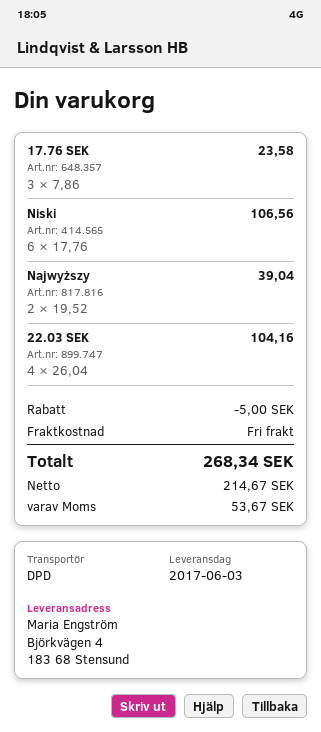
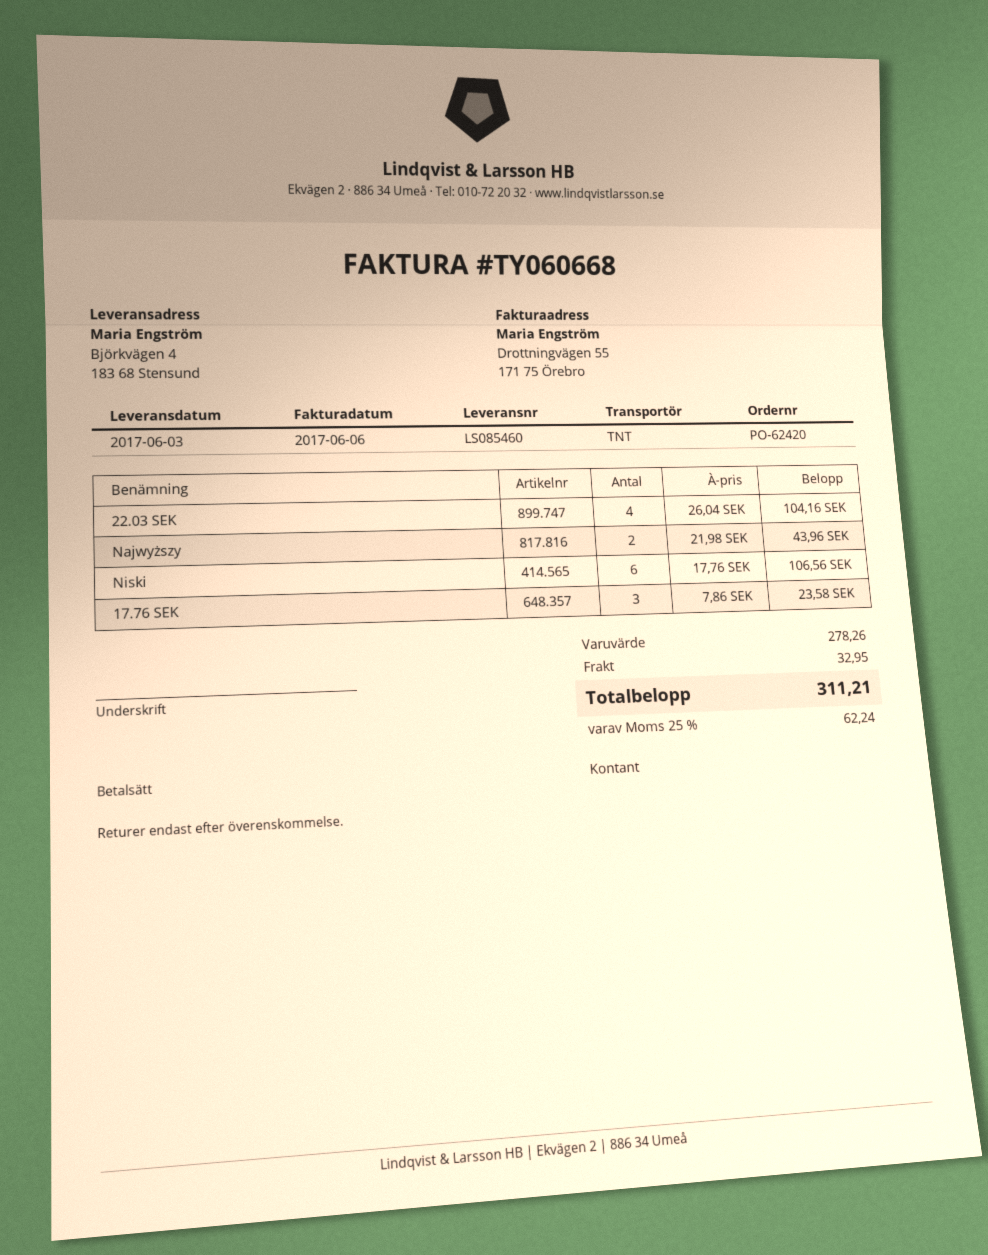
shipping method: DPD -> TNT
Najwyższy: 2 x 19.52 = 39.04 -> 2 x 21.98 = 43.96
discount: 5.00 -> none
shipping: 0.00 -> 32.95
tax: 53.67 -> 62.24
total: 268.34 -> 311.21

